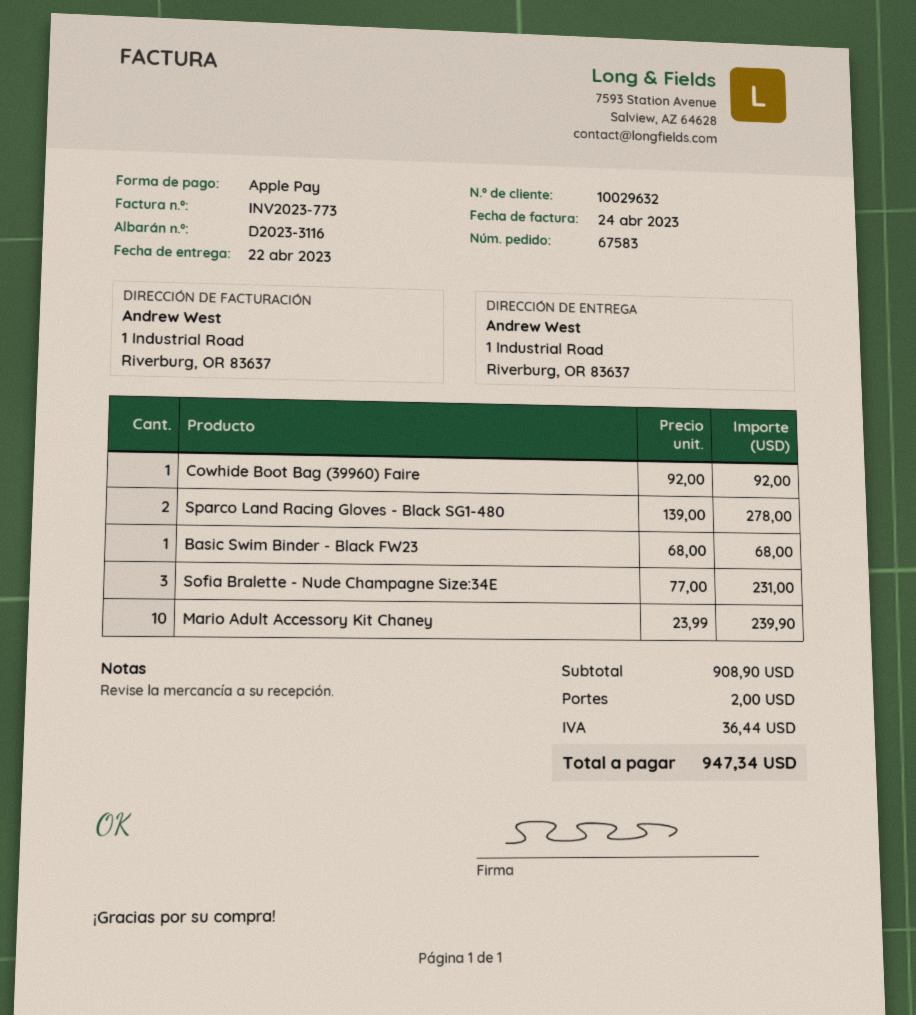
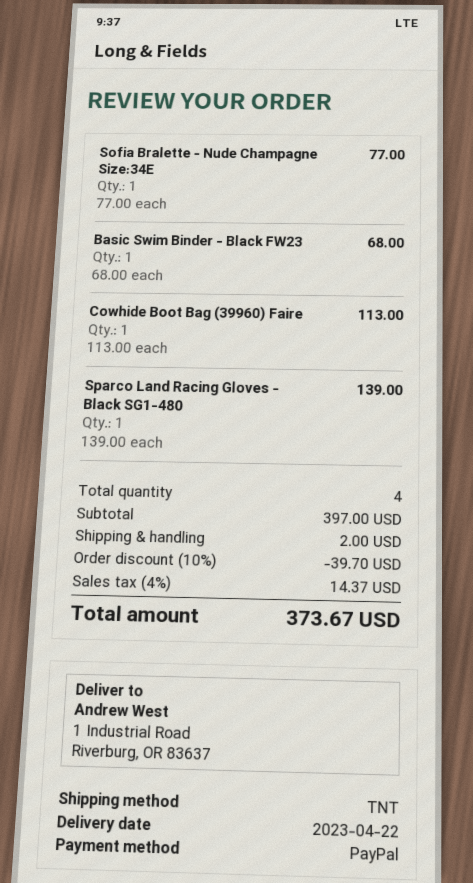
payment method: Apple Pay -> PayPal
Cowhide Boot Bag (39960) Faire: 1 x 92.00 = 92.00 -> 1 x 113.00 = 113.00
Sparco Land Racing Gloves - Black SG1-480: 2 x 139.00 = 278.00 -> 1 x 139.00 = 139.00
Sofia Bralette - Nude Champagne Size:34E: 3 x 77.00 = 231.00 -> 1 x 77.00 = 77.00
Mario Adult Accessory Kit Chaney: 10 x 23.99 = 239.90 -> none
subtotal: 908.90 -> 397.00
discount: none -> 10% = 39.70
tax: 36.44 -> 14.37
total: 947.34 -> 373.67

